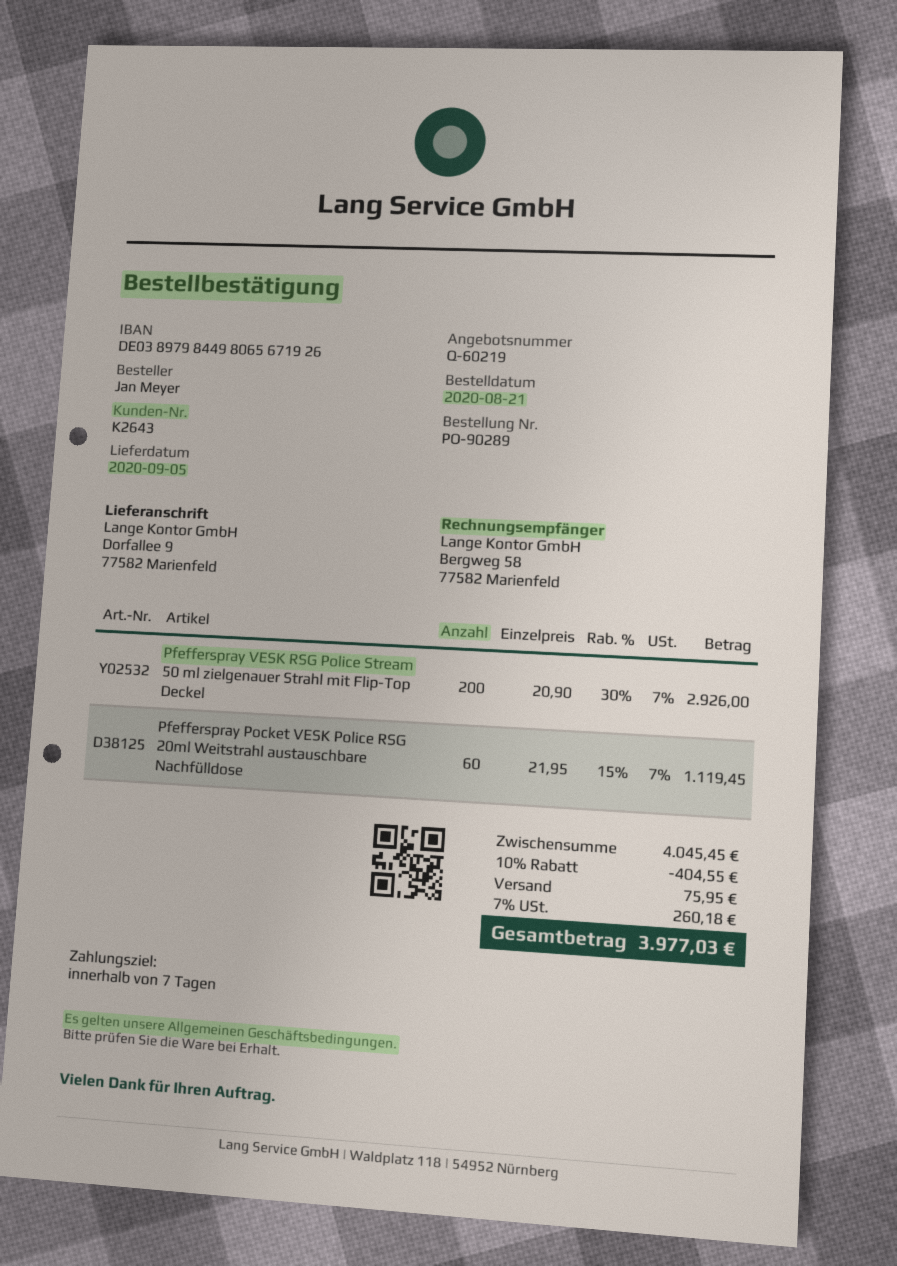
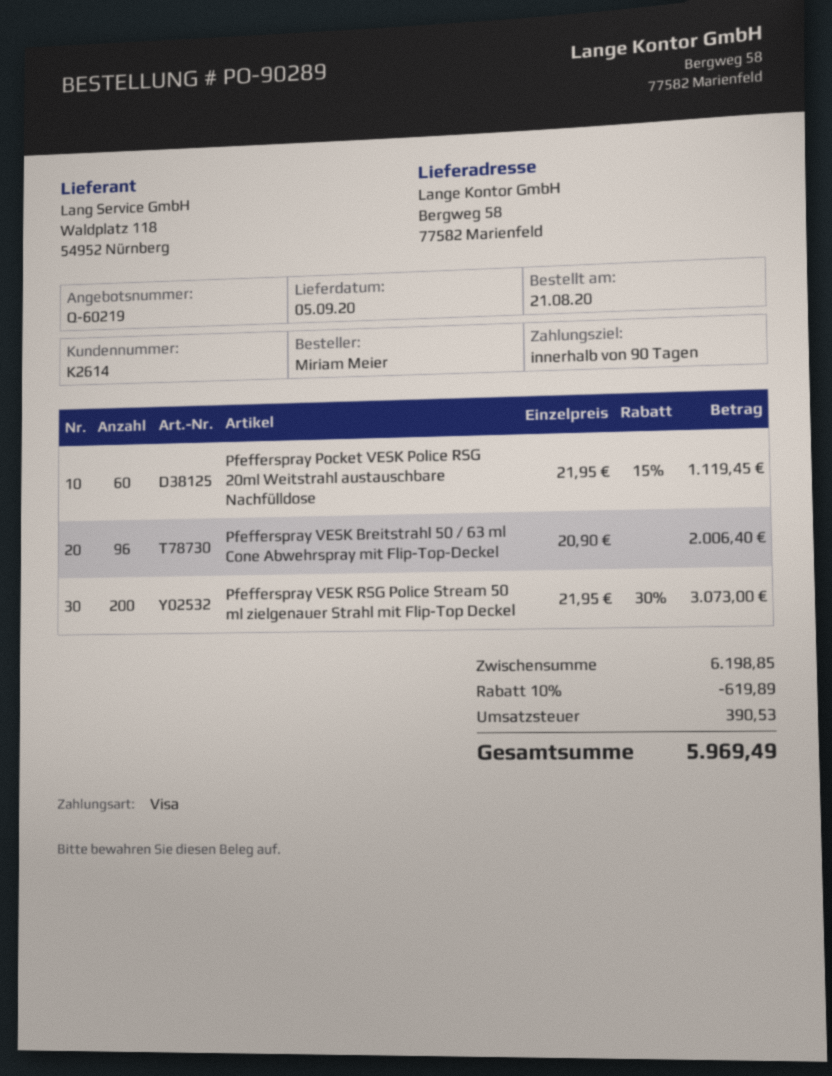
payment terms: 7 days -> 90 days
customer number: K2643 -> K2614
ordered by: Jan Meyer -> Miriam Meier
ship to: Dorfallee 9, 77582 Marienfeld -> Bergweg 58, 77582 Marienfeld
Pfefferspray VESK RSG Police Stream 50 ml zielgenauer Strahl mit Flip-Top Deckel: 200 x 20.90 - 30% = 2926.00 -> 200 x 21.95 - 30% = 3073.00
Pfefferspray VESK Breitstrahl 50 / 63 ml Cone Abwehrspray mit Flip-Top-Deckel: none -> 96 x 20.90 = 2006.40
subtotal: 4045.45 -> 6198.85
discount: 10% = 404.55 -> 10% = 619.89
shipping: 75.95 -> none
tax: 260.18 -> 390.53
total: 3977.03 -> 5969.49

